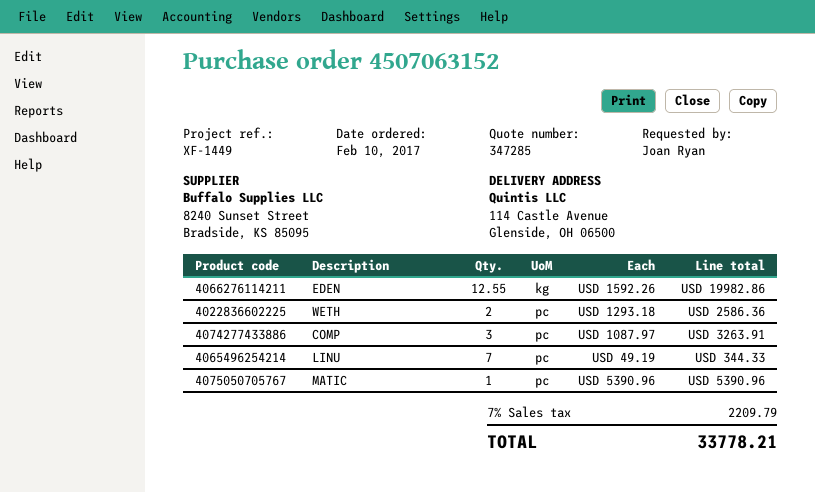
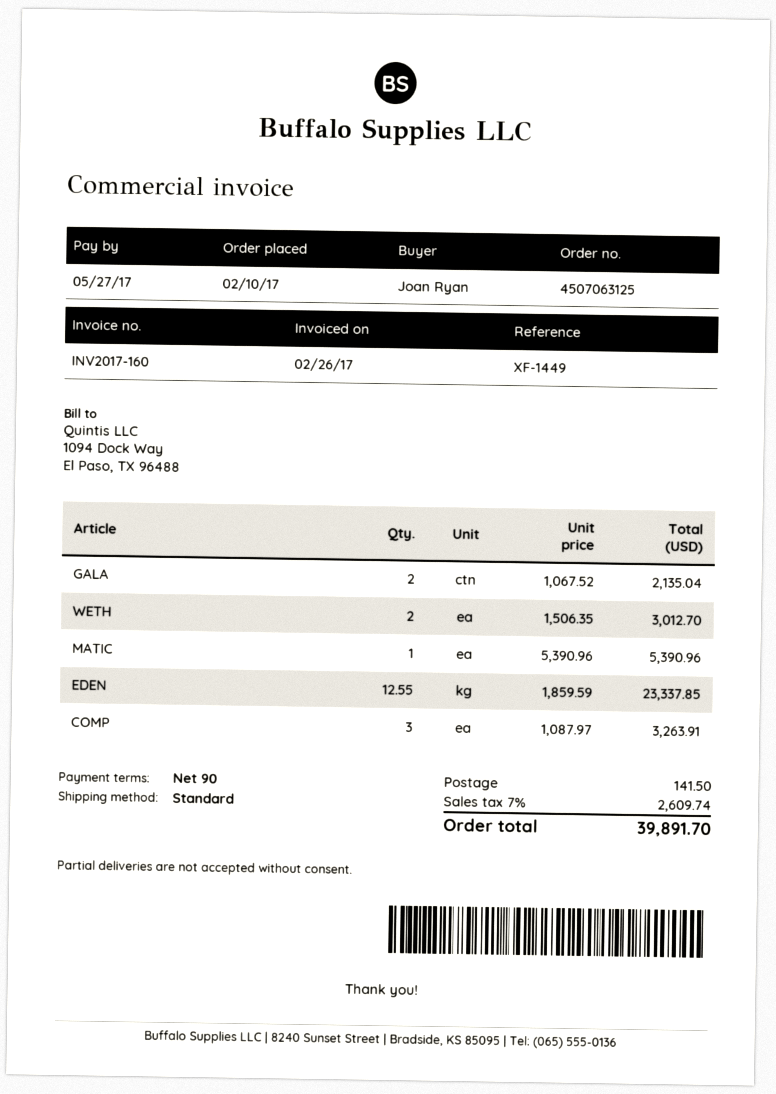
order number: 4507063152 -> 4507063125
EDEN: 12.55 x 1592.26 = 19982.86 -> 12.55 x 1859.59 = 23337.85
WETH: 2 x 1293.18 = 2586.36 -> 2 x 1506.35 = 3012.70
LINU: 7 x 49.19 = 344.33 -> none
GALA: none -> 2 x 1067.52 = 2135.04
shipping: none -> 141.50
tax: 7% = 2209.79 -> 7% = 2609.74
total: 33778.21 -> 39891.70

